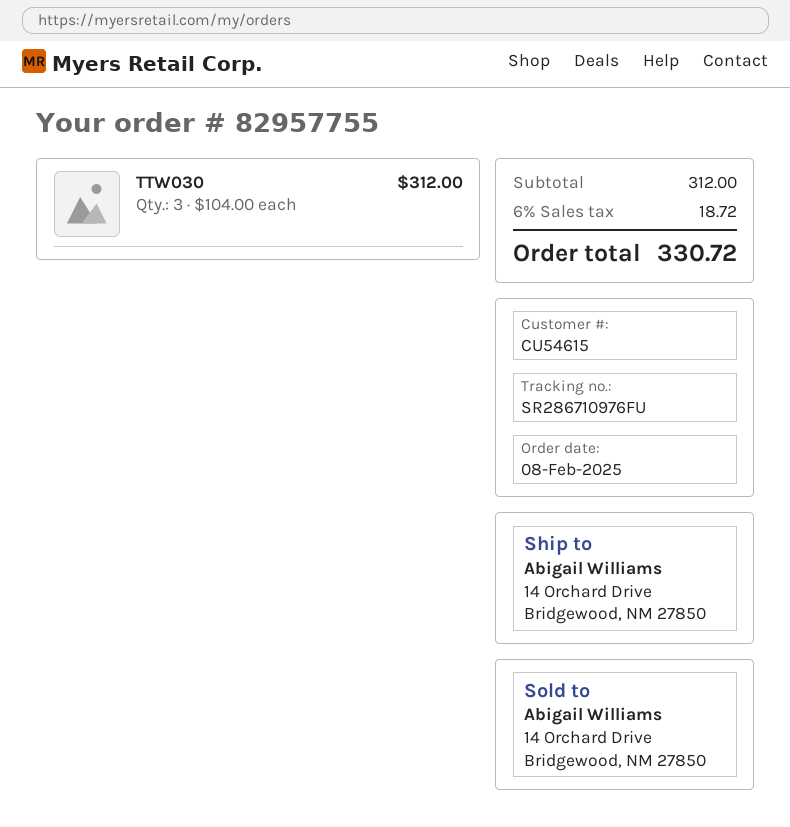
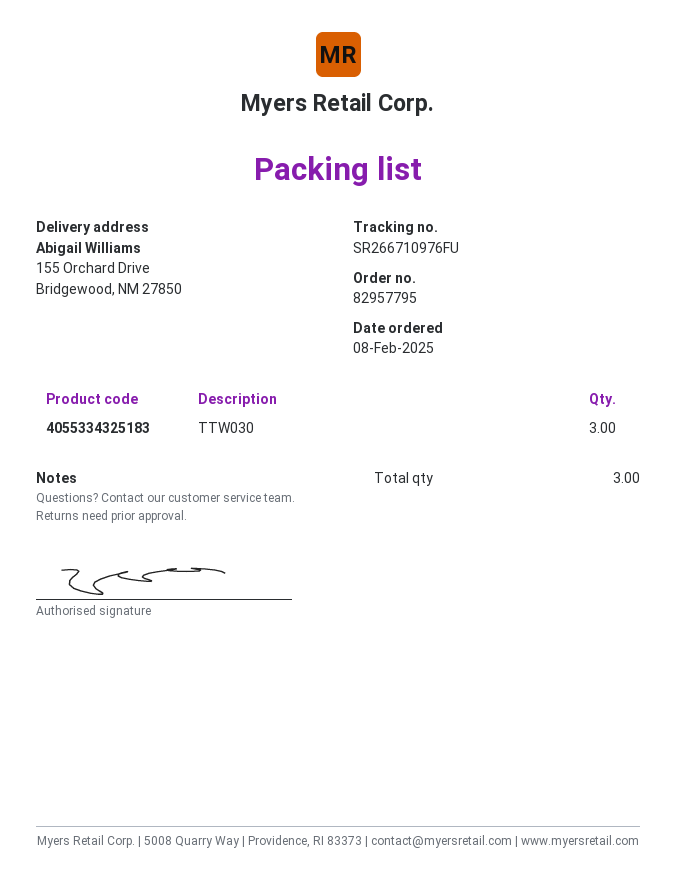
order number: 82957755 -> 82957795
tracking number: SR286710976FU -> SR266710976FU
ship to: 14 Orchard Drive, Bridgewood, NM 27850 -> 155 Orchard Drive, Bridgewood, NM 27850

